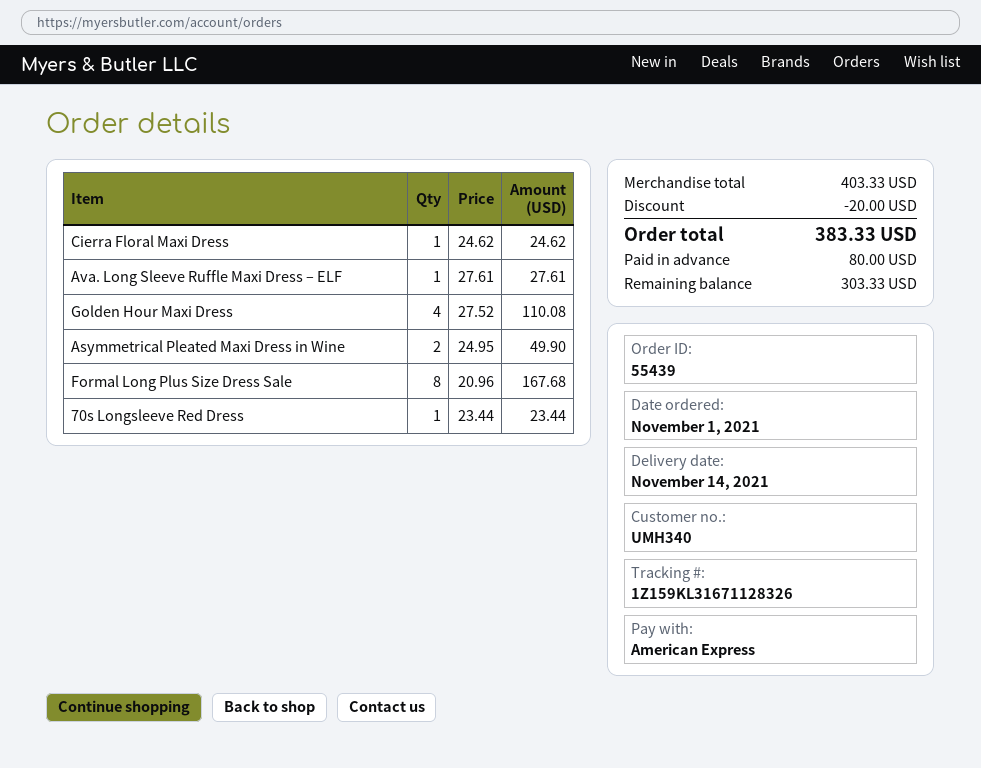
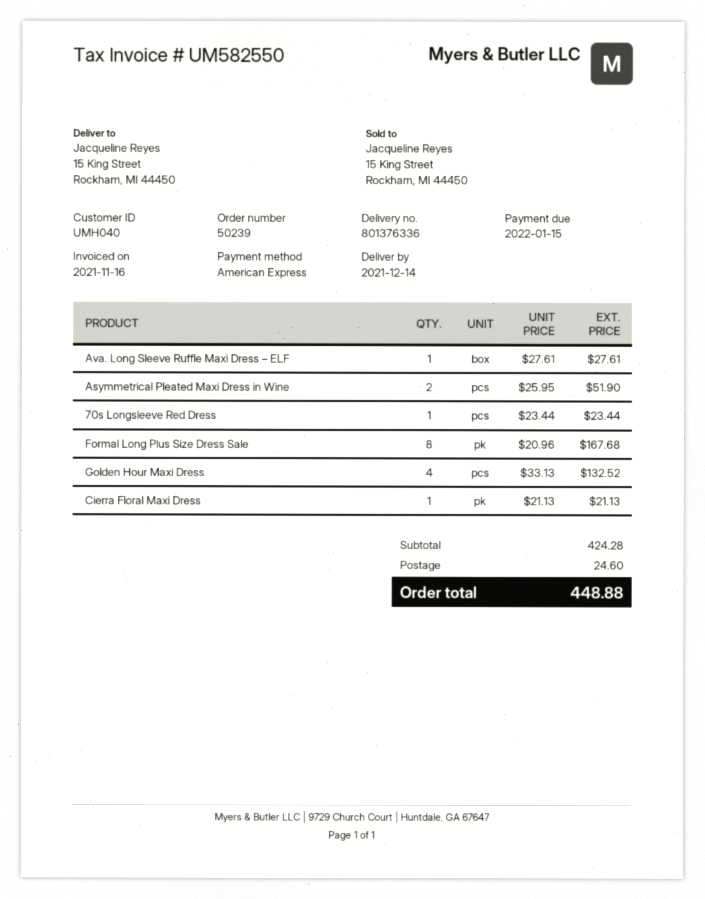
order number: 55439 -> 50239
delivery date: 2021-11-14 -> 2021-12-14
customer number: UMH340 -> UMH040
Cierra Floral Maxi Dress: 1 x 24.62 = 24.62 -> 1 x 21.13 = 21.13
Golden Hour Maxi Dress: 4 x 27.52 = 110.08 -> 4 x 33.13 = 132.52
Asymmetrical Pleated Maxi Dress in Wine: 2 x 24.95 = 49.90 -> 2 x 25.95 = 51.90
subtotal: 403.33 -> 424.28
discount: 20.00 -> none
shipping: none -> 24.60
total: 383.33 -> 448.88

